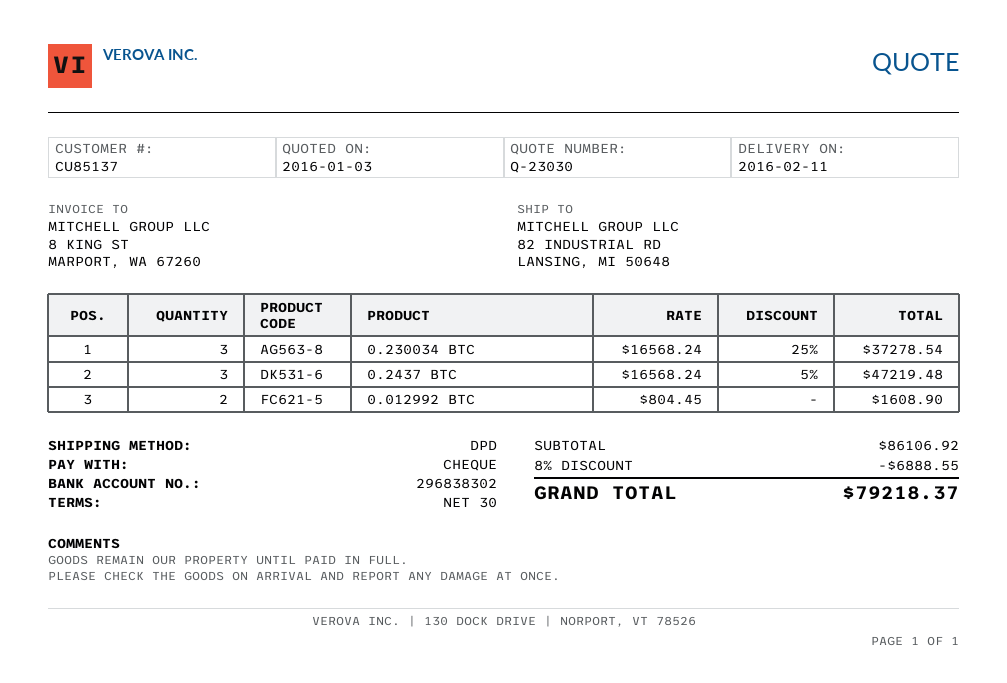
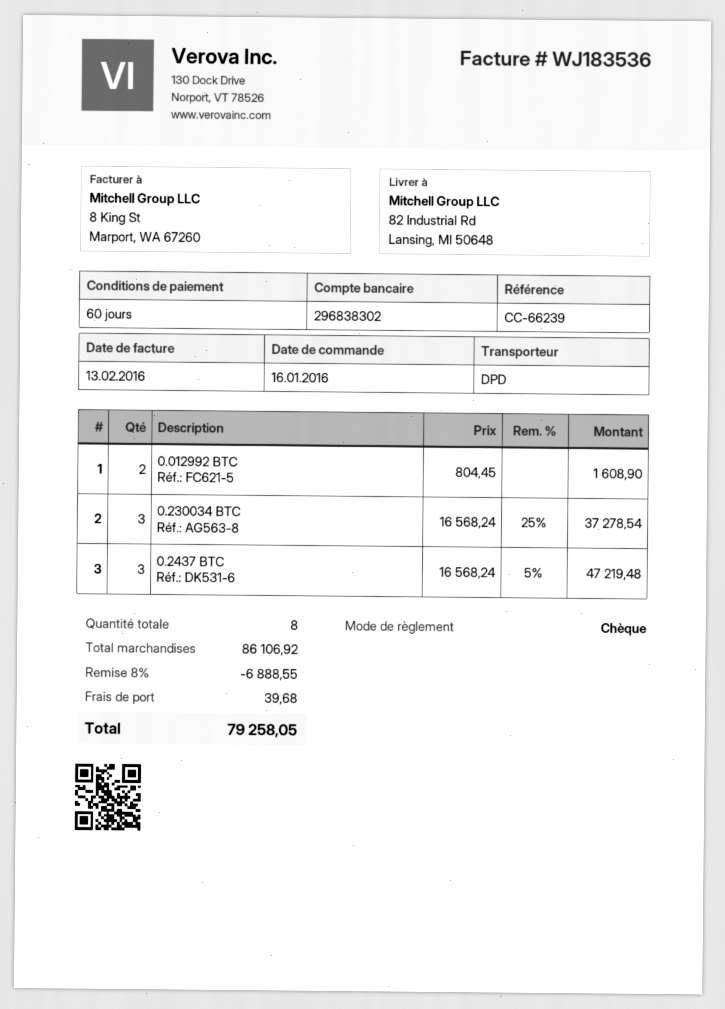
payment terms: 30 days -> 60 days
shipping: none -> 39.68
total: 79218.37 -> 79258.05

